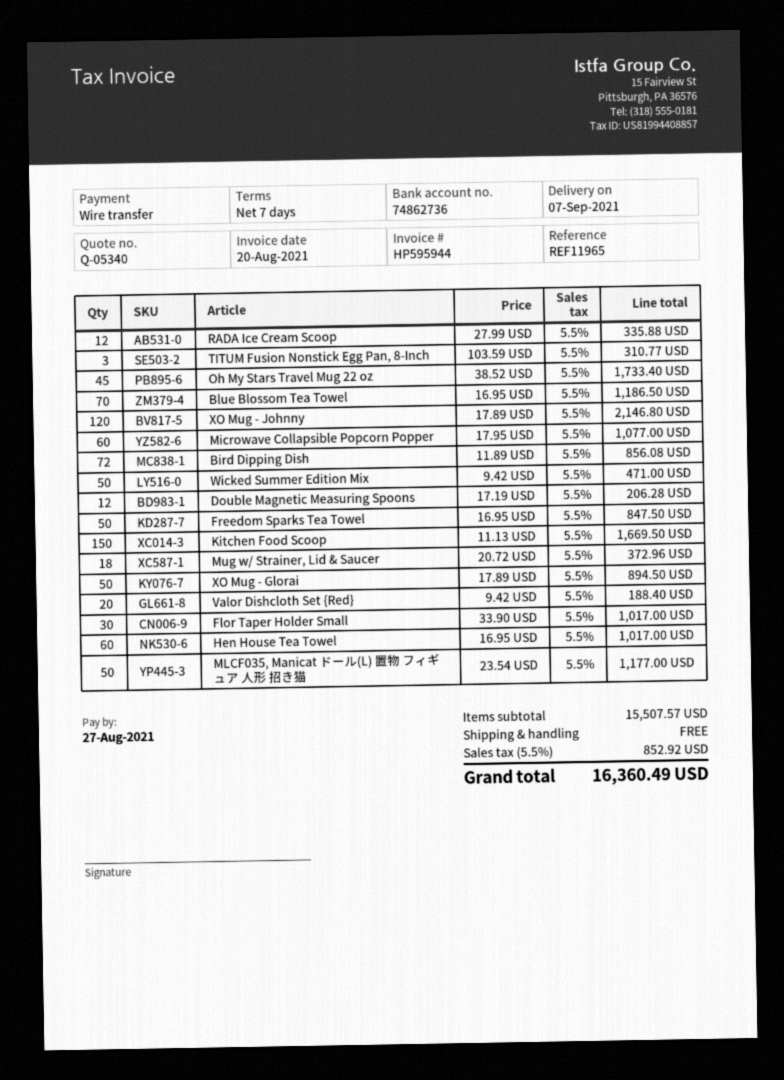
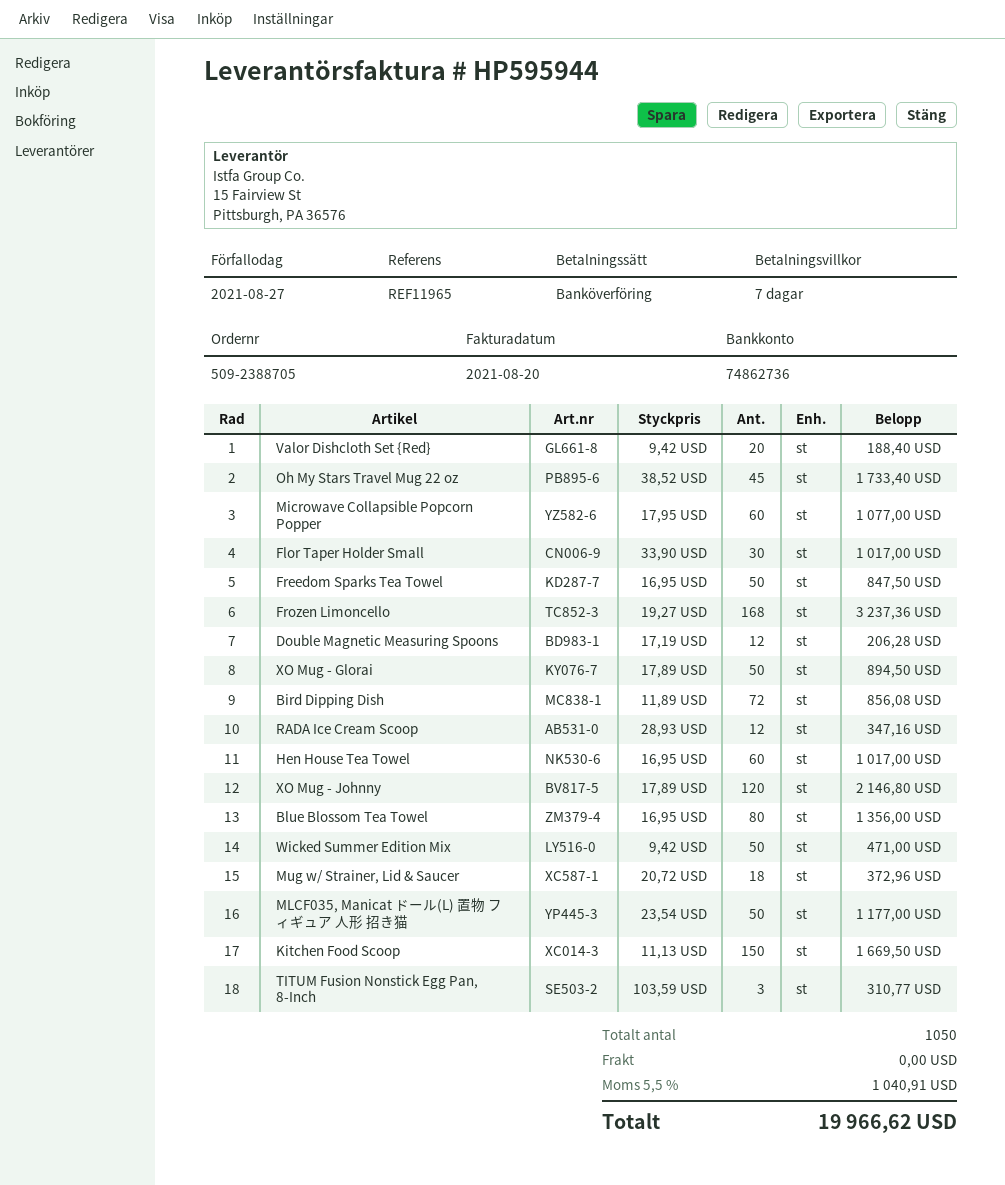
RADA Ice Cream Scoop: 12 x 27.99 = 335.88 -> 12 x 28.93 = 347.16
Blue Blossom Tea Towel: 70 x 16.95 = 1186.50 -> 80 x 16.95 = 1356.00
Frozen Limoncello: none -> 168 x 19.27 = 3237.36
tax: 5.5% = 852.92 -> 5.5% = 1040.91
total: 16360.49 -> 19966.62

